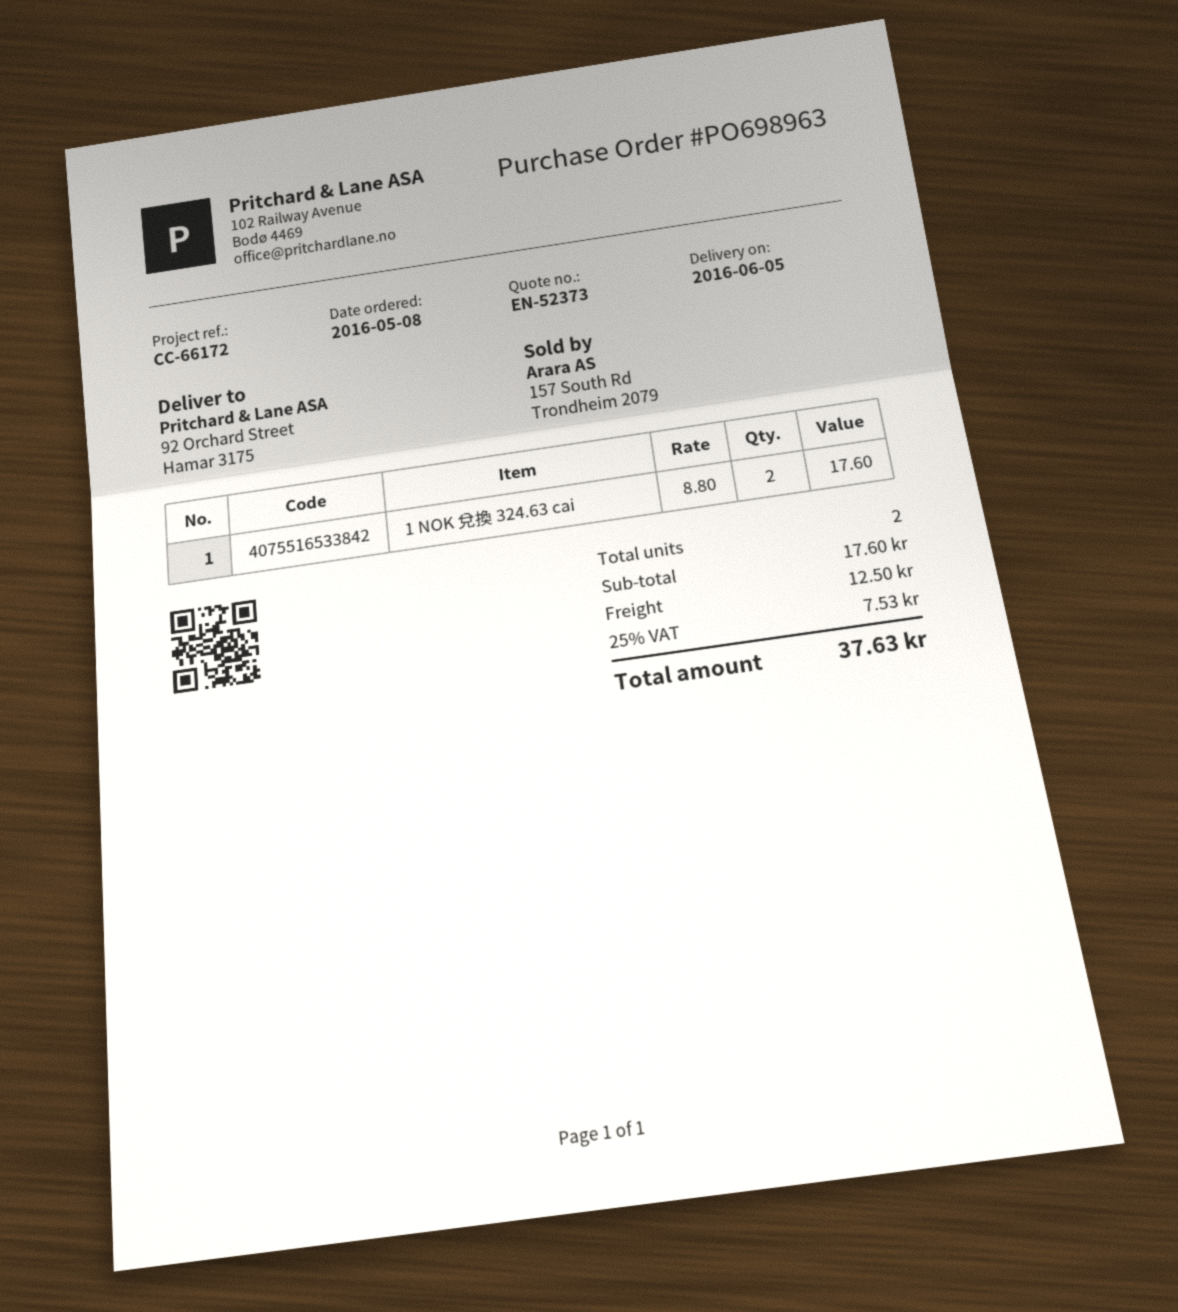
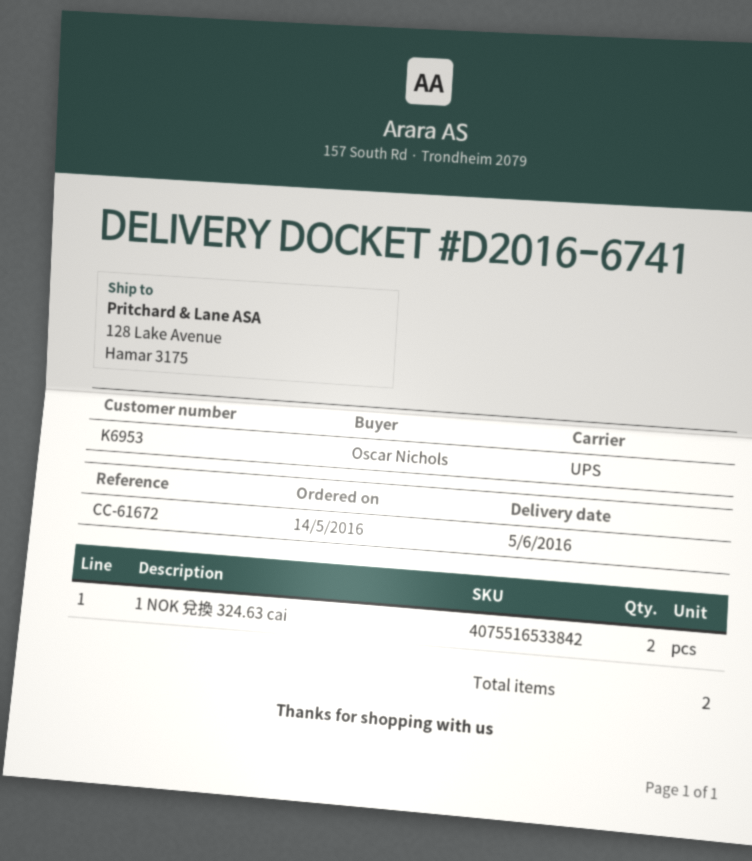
order date: 2016-05-08 -> 2016-05-14
reference: CC-66172 -> CC-61672
ship to: 92 Orchard Street, Hamar 3175 -> 128 Lake Avenue, Hamar 3175

